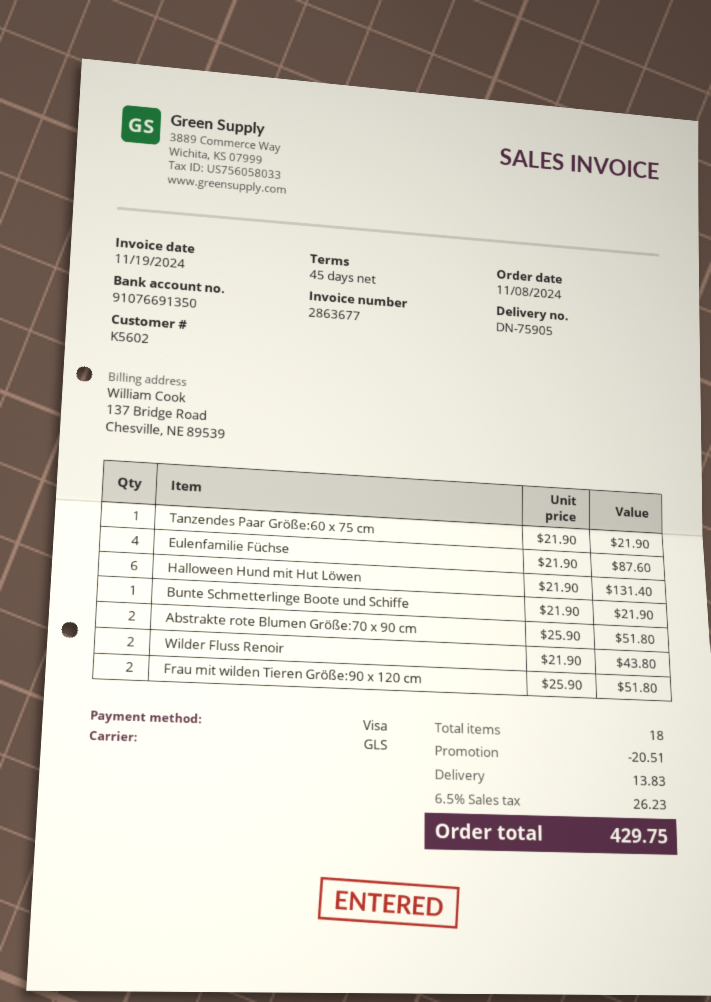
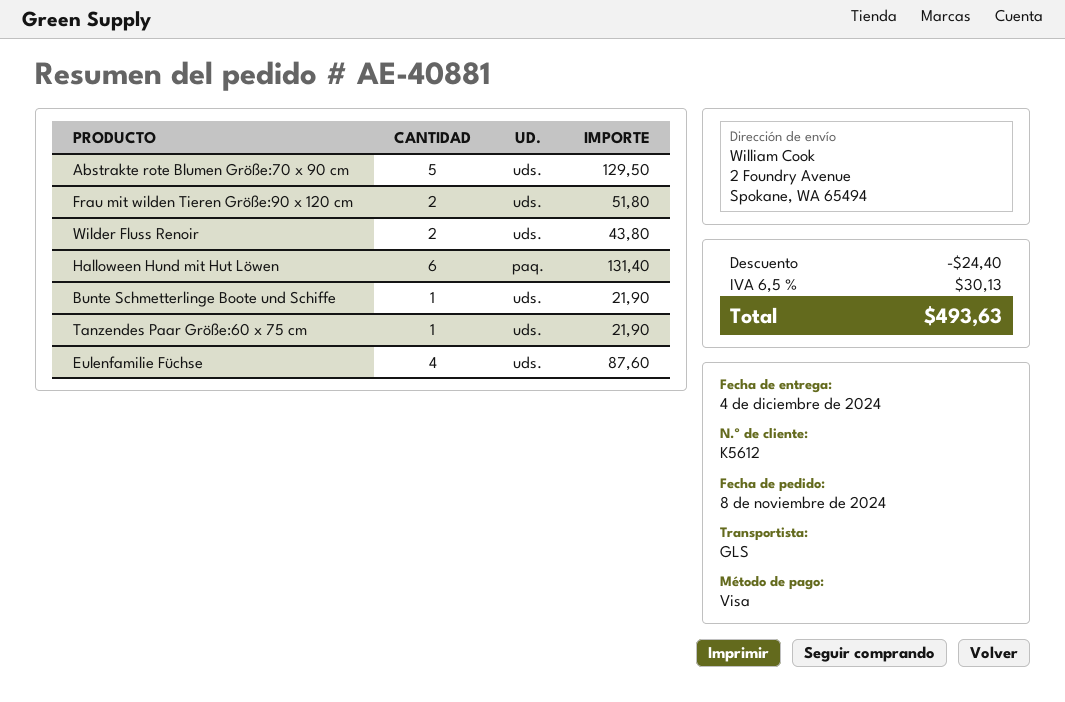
customer number: K5602 -> K5612
Abstrakte rote Blumen Größe:70 x 90 cm: 2 for 51.80 -> 5 for 129.50
discount: 20.51 -> 24.40
shipping: 13.83 -> none
tax: 6.5% = 26.23 -> 6.5% = 30.13
total: 429.75 -> 493.63

